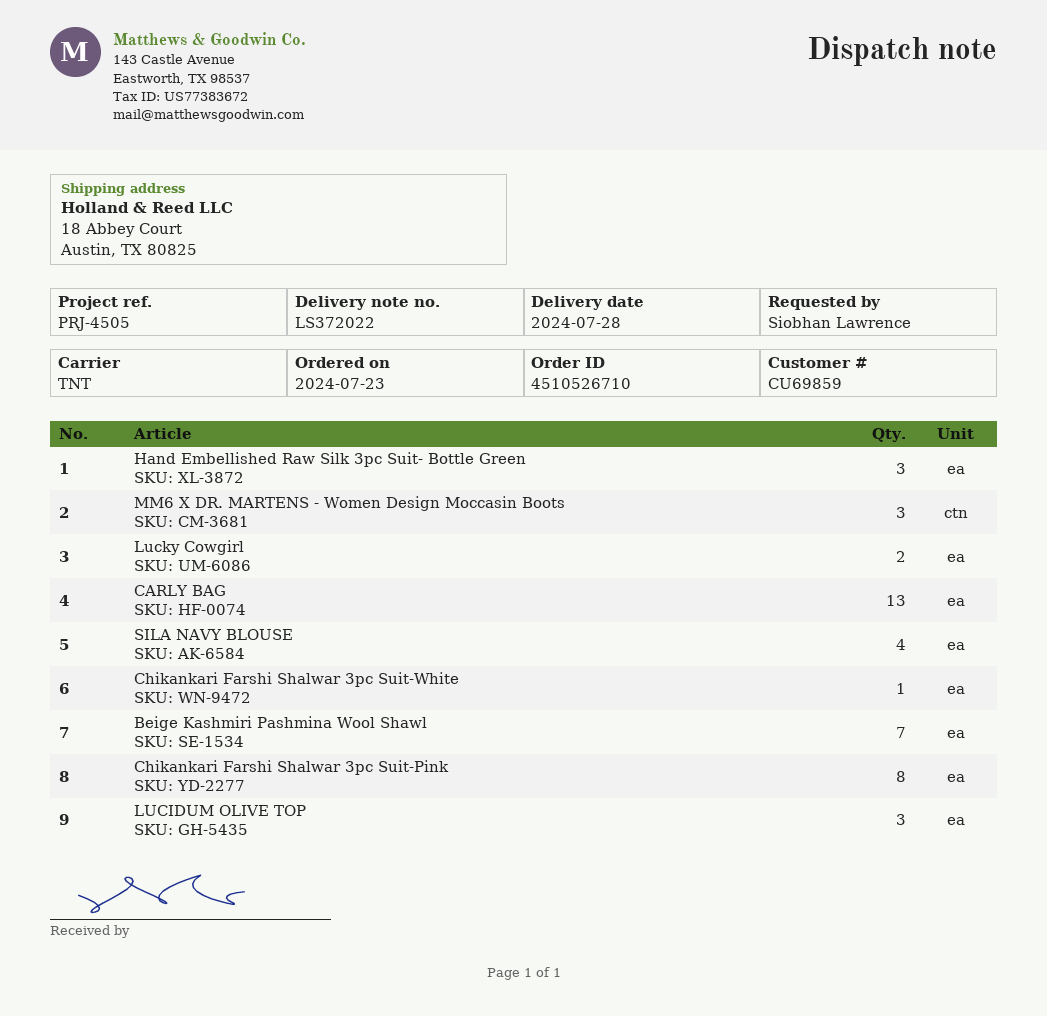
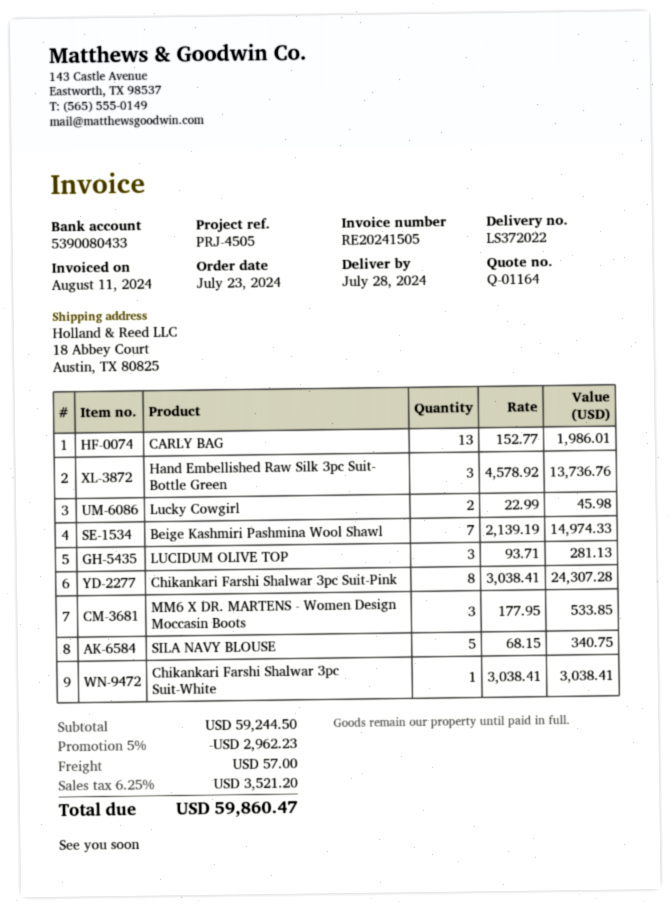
SILA NAVY BLOUSE: 4 -> 5

